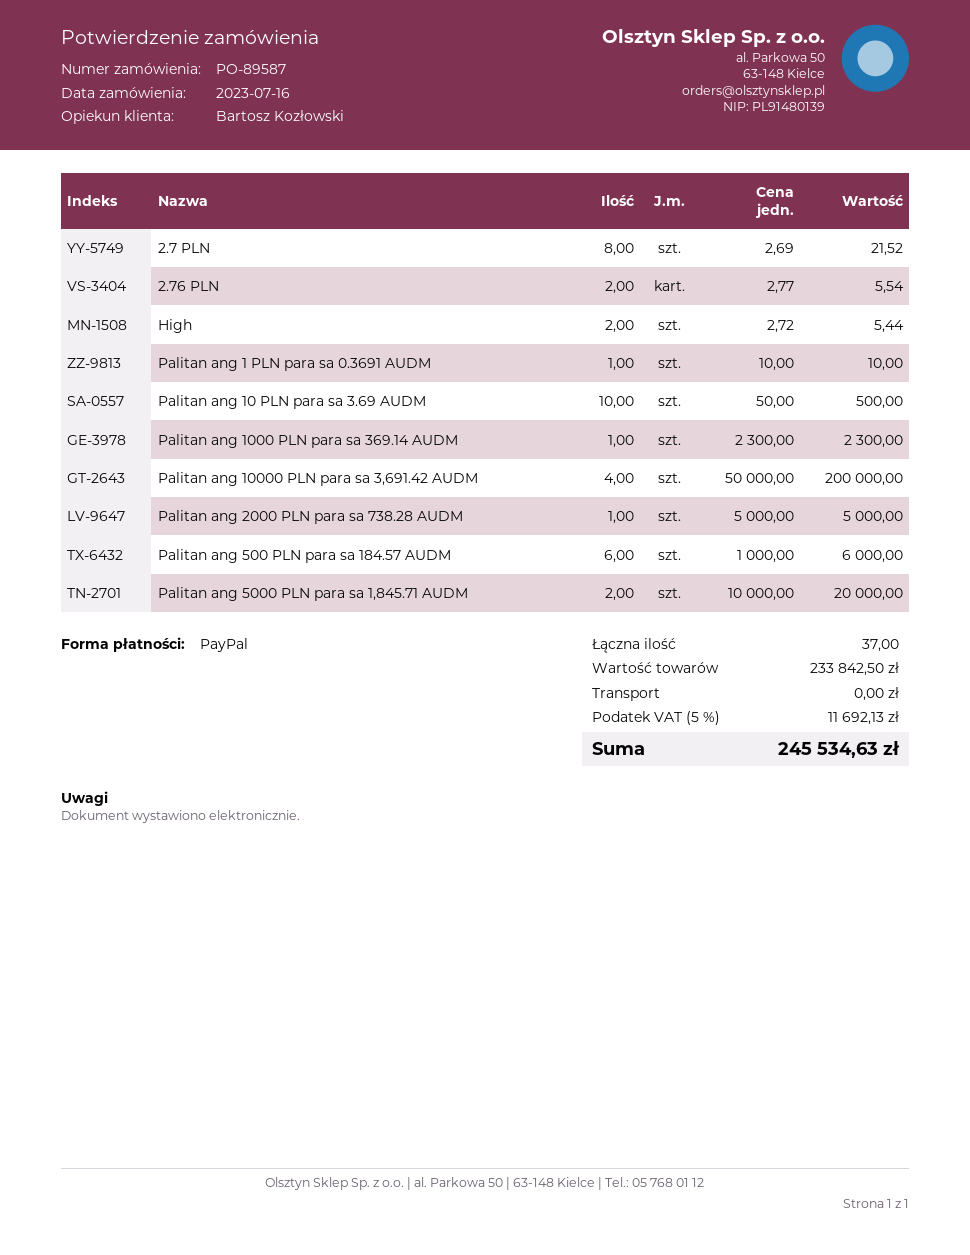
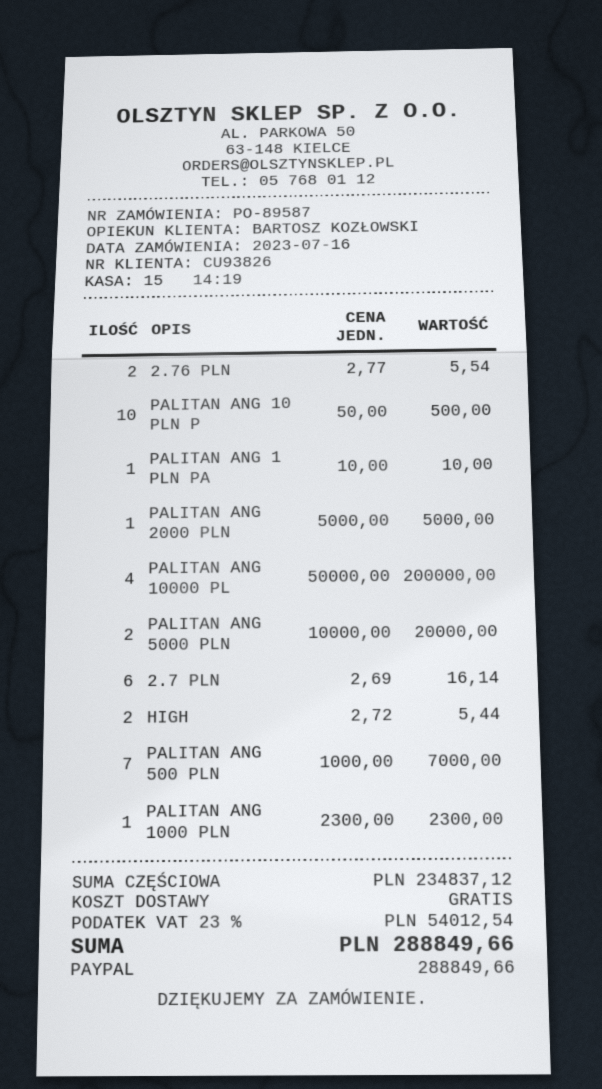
2.7 PLN: 8 x 2.69 = 21.52 -> 6 x 2.69 = 16.14
Palitan ang 500 PLN para sa 184.57 AUDM: 6 x 1000.00 = 6000.00 -> 7 x 1000.00 = 7000.00
subtotal: 233842.50 -> 234837.12
tax: 5% = 11692.13 -> 23% = 54012.54
total: 245534.63 -> 288849.66

